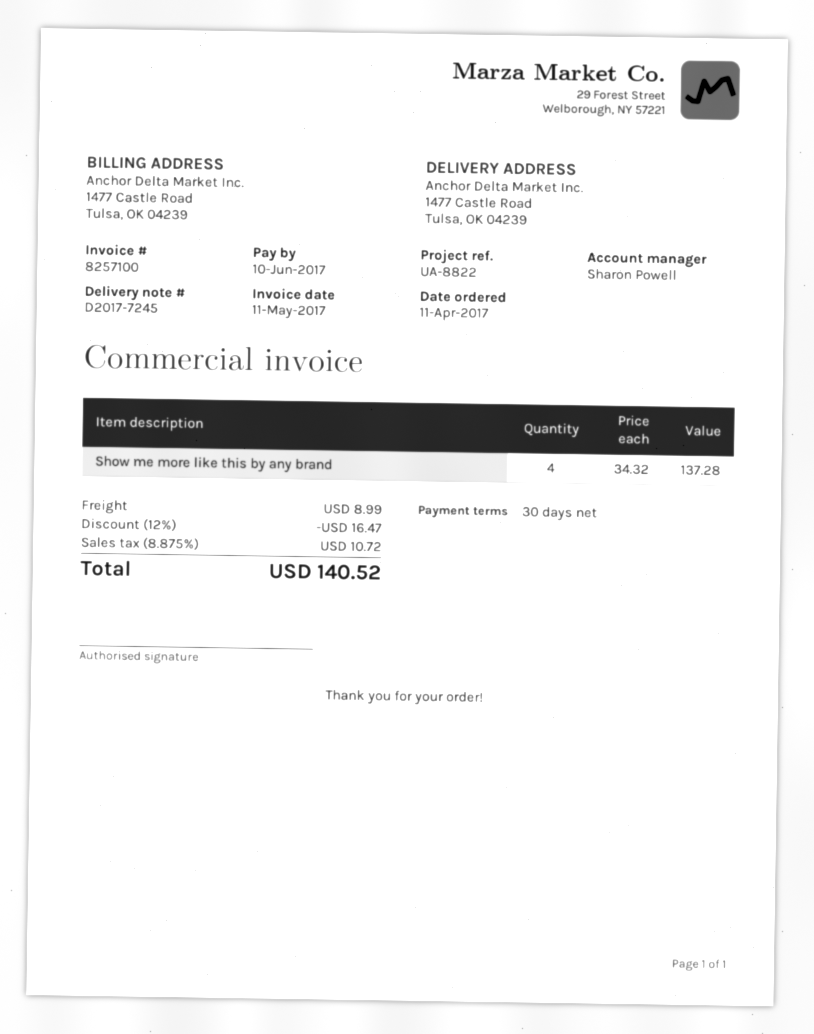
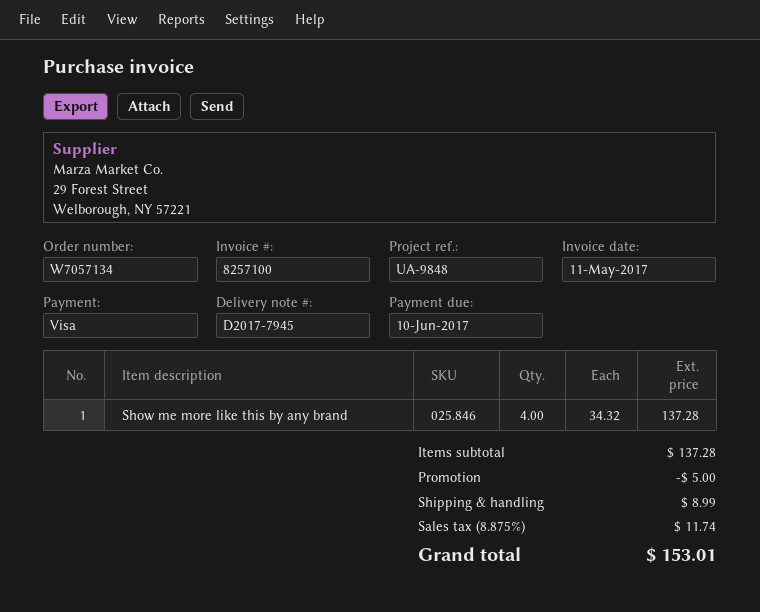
delivery note number: D2017-7245 -> D2017-7945
reference: UA-8822 -> UA-9848
discount: 16.47 -> 5.00
tax: 8.875% = 10.72 -> 8.875% = 11.74
total: 140.52 -> 153.01

